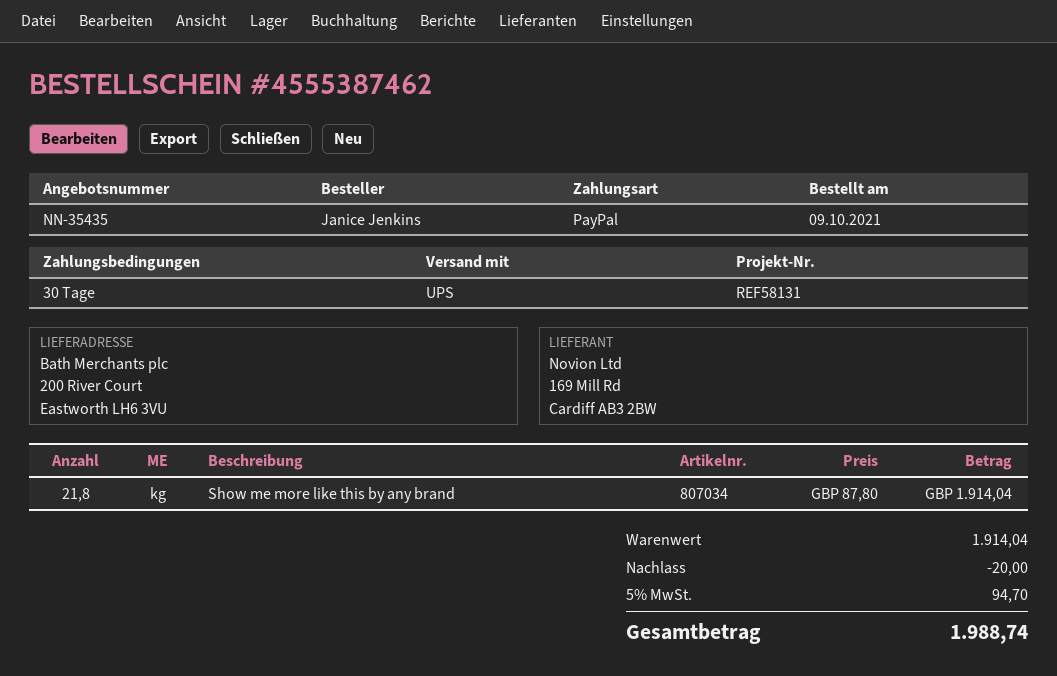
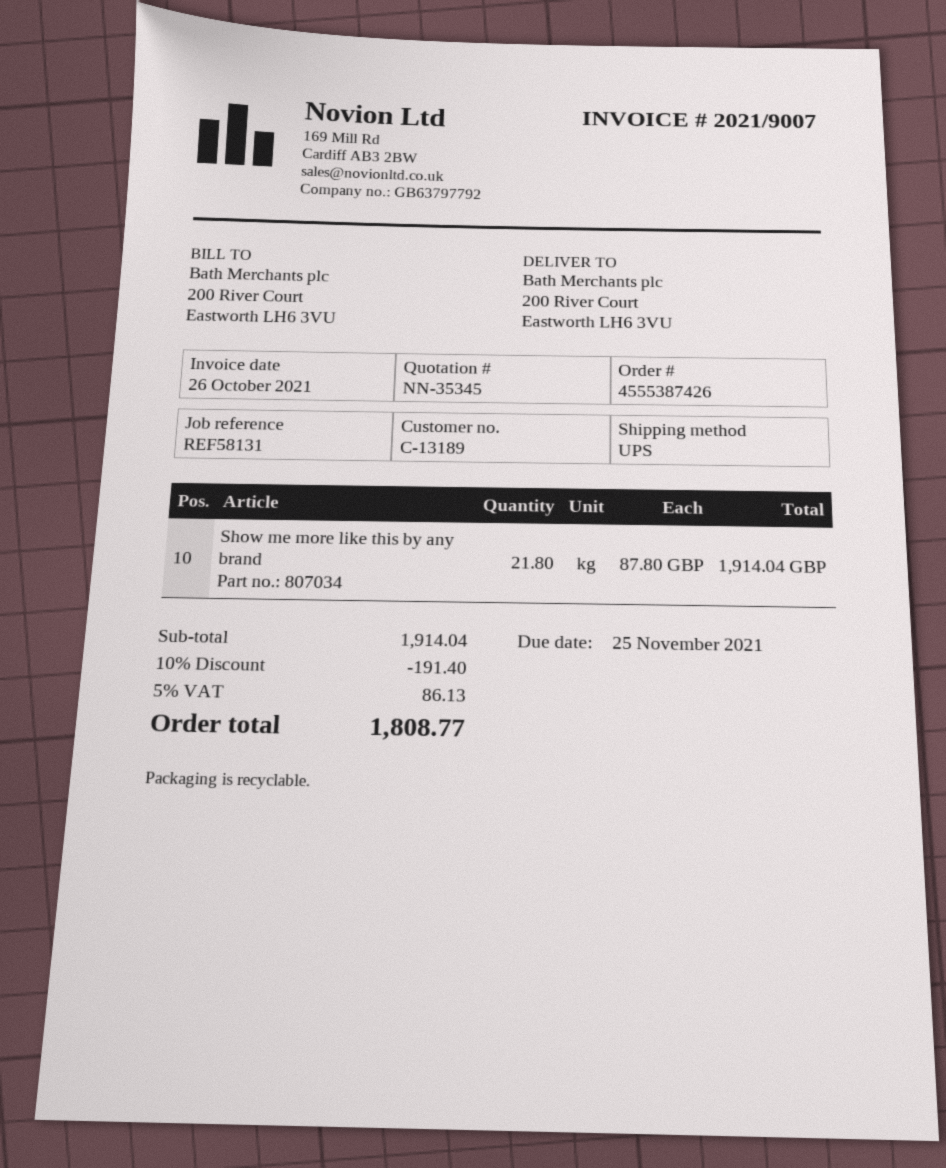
quote number: NN-35435 -> NN-35345
order number: 4555387462 -> 4555387426
discount: 20.00 -> 191.40
tax: 5% = 94.70 -> 5% = 86.13
total: 1988.74 -> 1808.77

